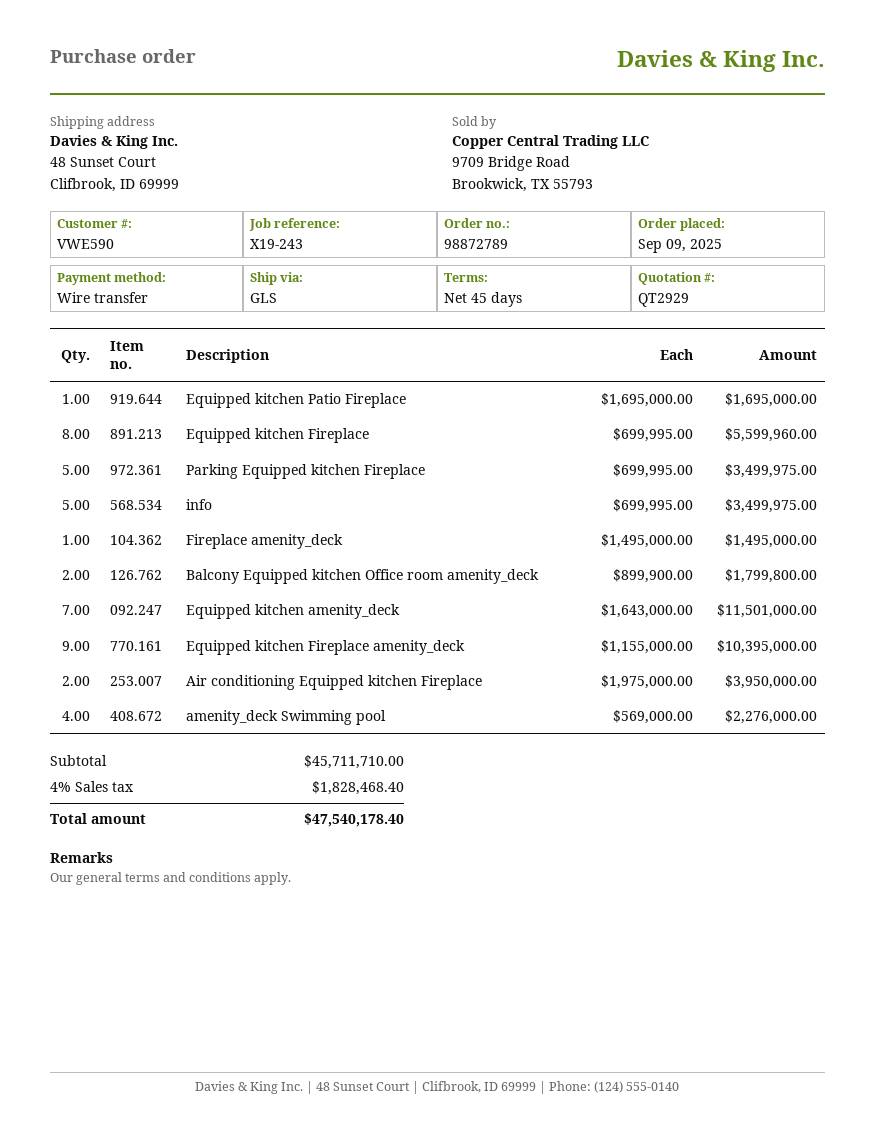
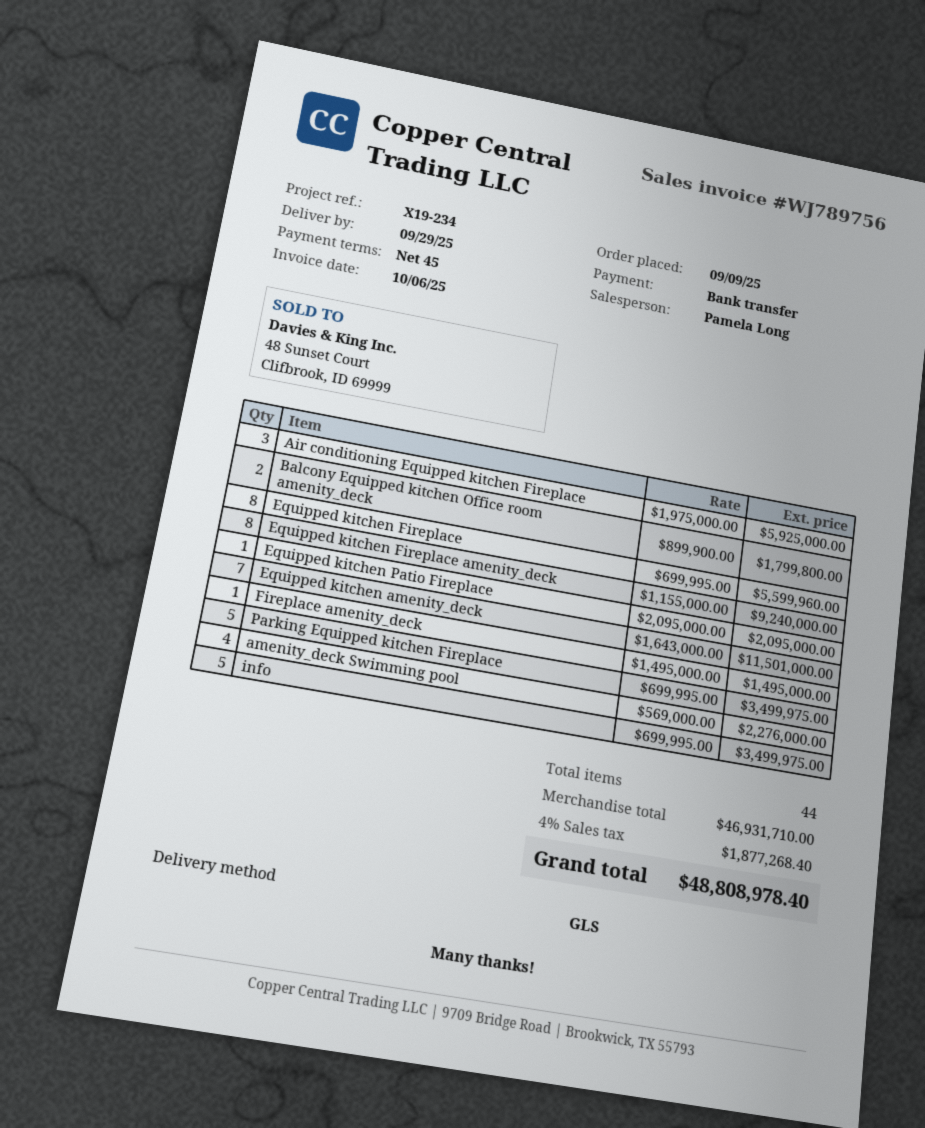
reference: X19-243 -> X19-234
Equipped kitchen Patio Fireplace: 1 x 1695000.00 = 1695000.00 -> 1 x 2095000.00 = 2095000.00
Equipped kitchen Fireplace amenity_deck: 9 x 1155000.00 = 10395000.00 -> 8 x 1155000.00 = 9240000.00
Air conditioning Equipped kitchen Fireplace: 2 x 1975000.00 = 3950000.00 -> 3 x 1975000.00 = 5925000.00
subtotal: 45711710.00 -> 46931710.00
tax: 4% = 1828468.40 -> 4% = 1877268.40
total: 47540178.40 -> 48808978.40

